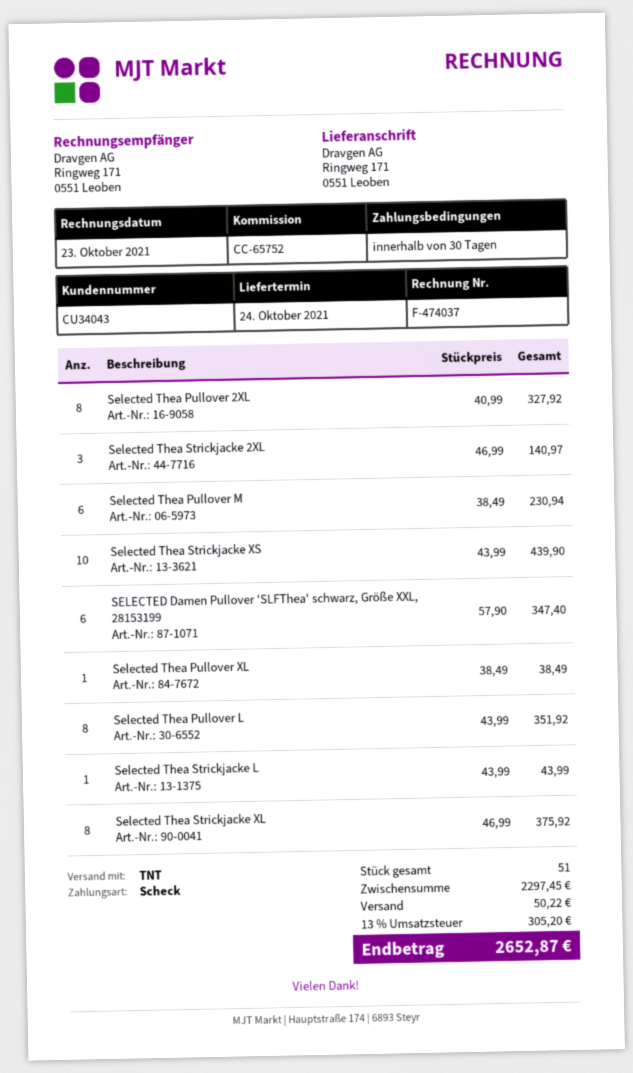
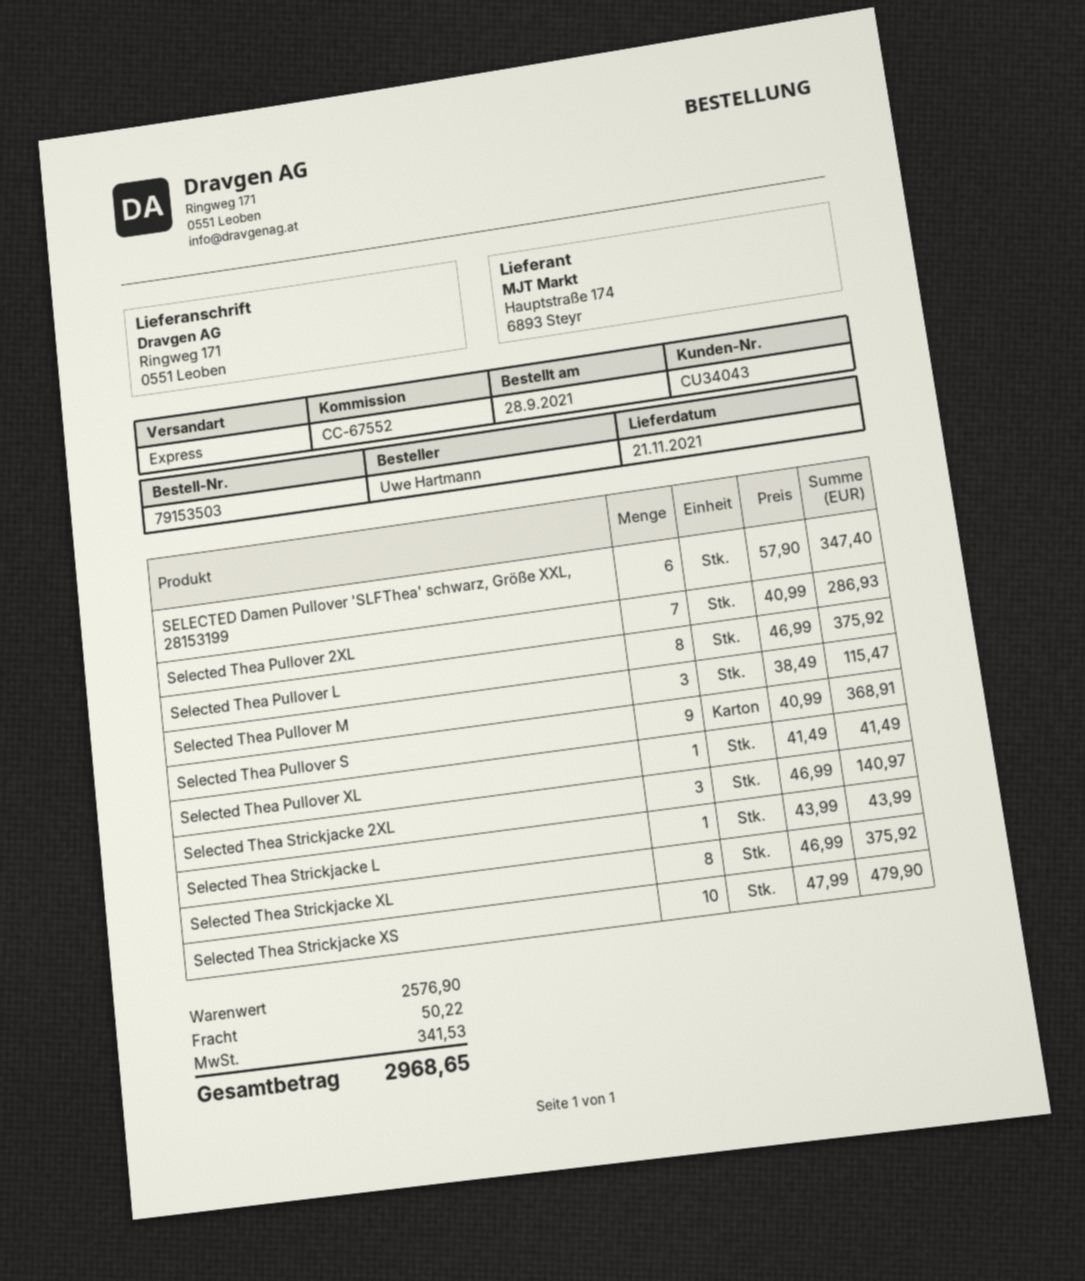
delivery date: 2021-10-24 -> 2021-11-21
reference: CC-65752 -> CC-67552
shipping method: TNT -> express
Selected Thea Pullover 2XL: 8 x 40.99 = 327.92 -> 7 x 40.99 = 286.93
Selected Thea Pullover M: 6 x 38.49 = 230.94 -> 3 x 38.49 = 115.47
Selected Thea Strickjacke XS: 10 x 43.99 = 439.90 -> 10 x 47.99 = 479.90
Selected Thea Pullover XL: 1 x 38.49 = 38.49 -> 1 x 41.49 = 41.49
Selected Thea Pullover L: 8 x 43.99 = 351.92 -> 8 x 46.99 = 375.92
Selected Thea Pullover S: none -> 9 x 40.99 = 368.91
subtotal: 2297.45 -> 2576.90
tax: 305.20 -> 341.53
total: 2652.87 -> 2968.65

